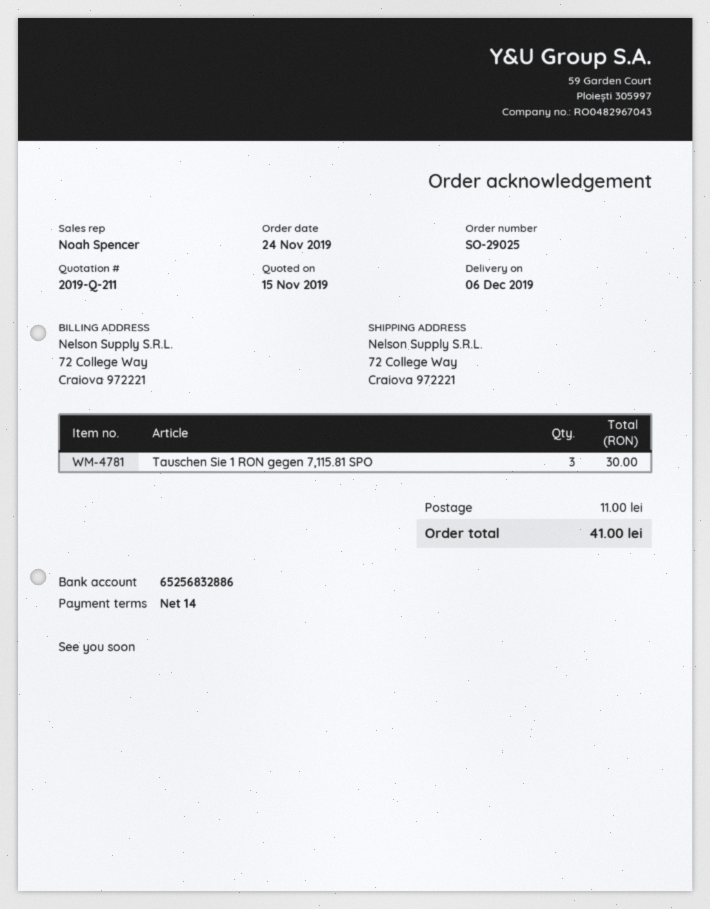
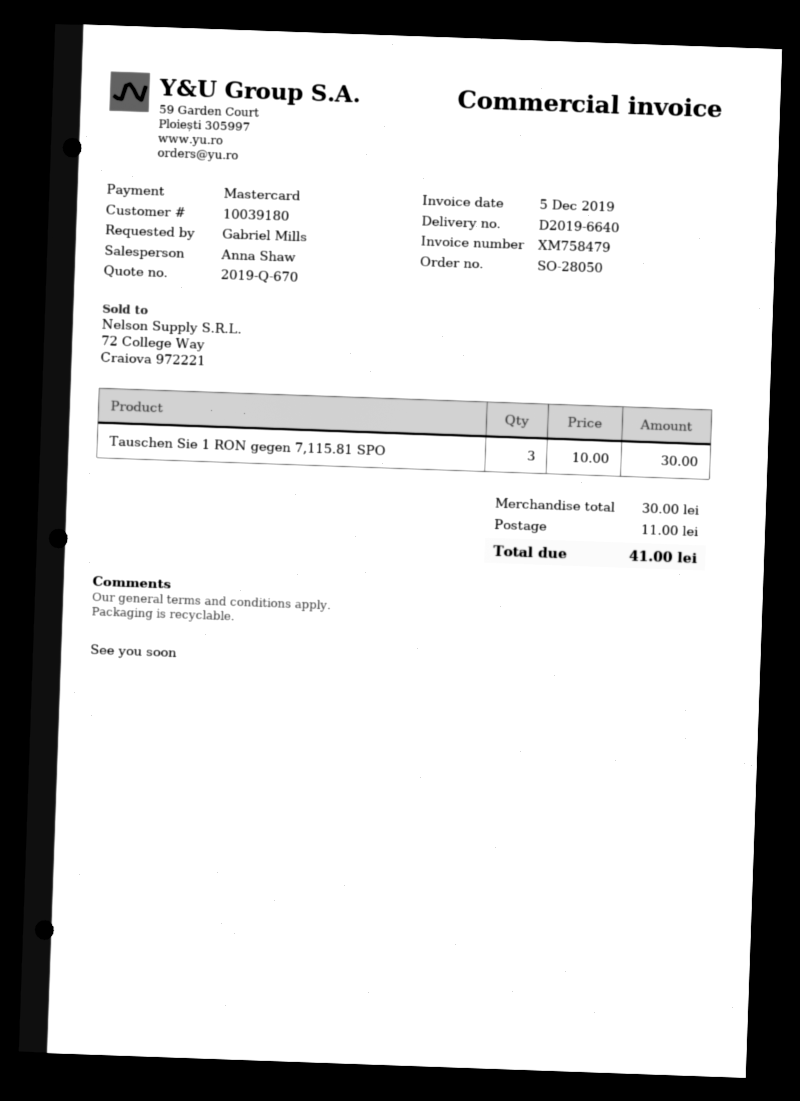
quote number: 2019-Q-211 -> 2019-Q-670
order number: SO-29025 -> SO-28050
sales rep: Noah Spencer -> Anna Shaw

